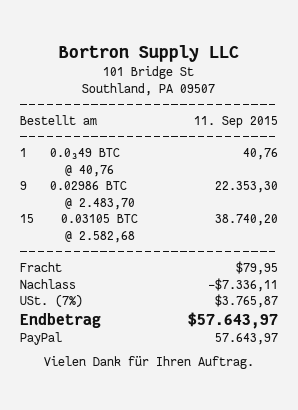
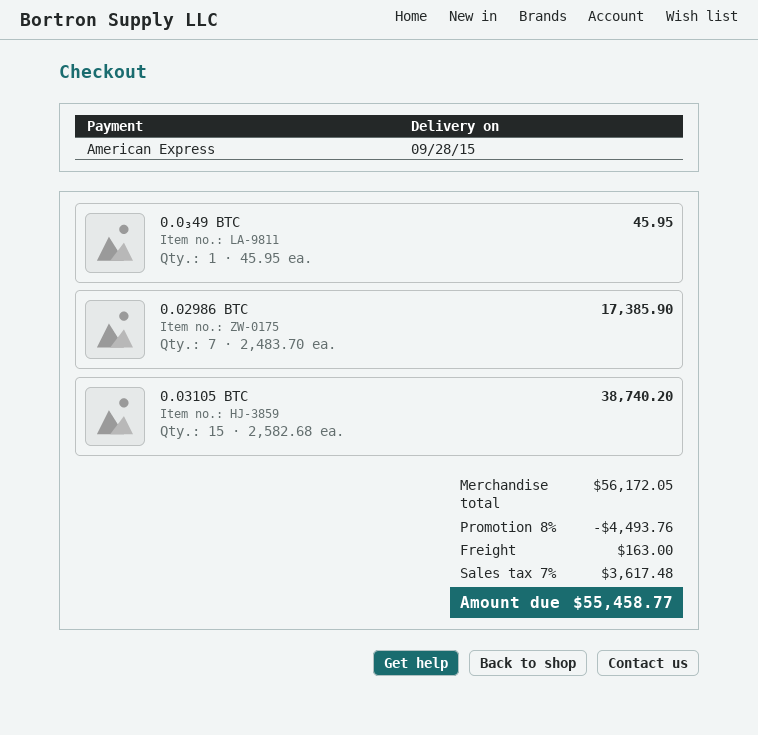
payment method: PayPal -> American Express
0.0₃49 BTC: 1 x 40.76 = 40.76 -> 1 x 45.95 = 45.95
0.02986 BTC: 9 x 2483.70 = 22353.30 -> 7 x 2483.70 = 17385.90
discount: 7336.11 -> 4493.76
shipping: 79.95 -> 163.00
tax: 7% = 3765.87 -> 7% = 3617.48
total: 57643.97 -> 55458.77

